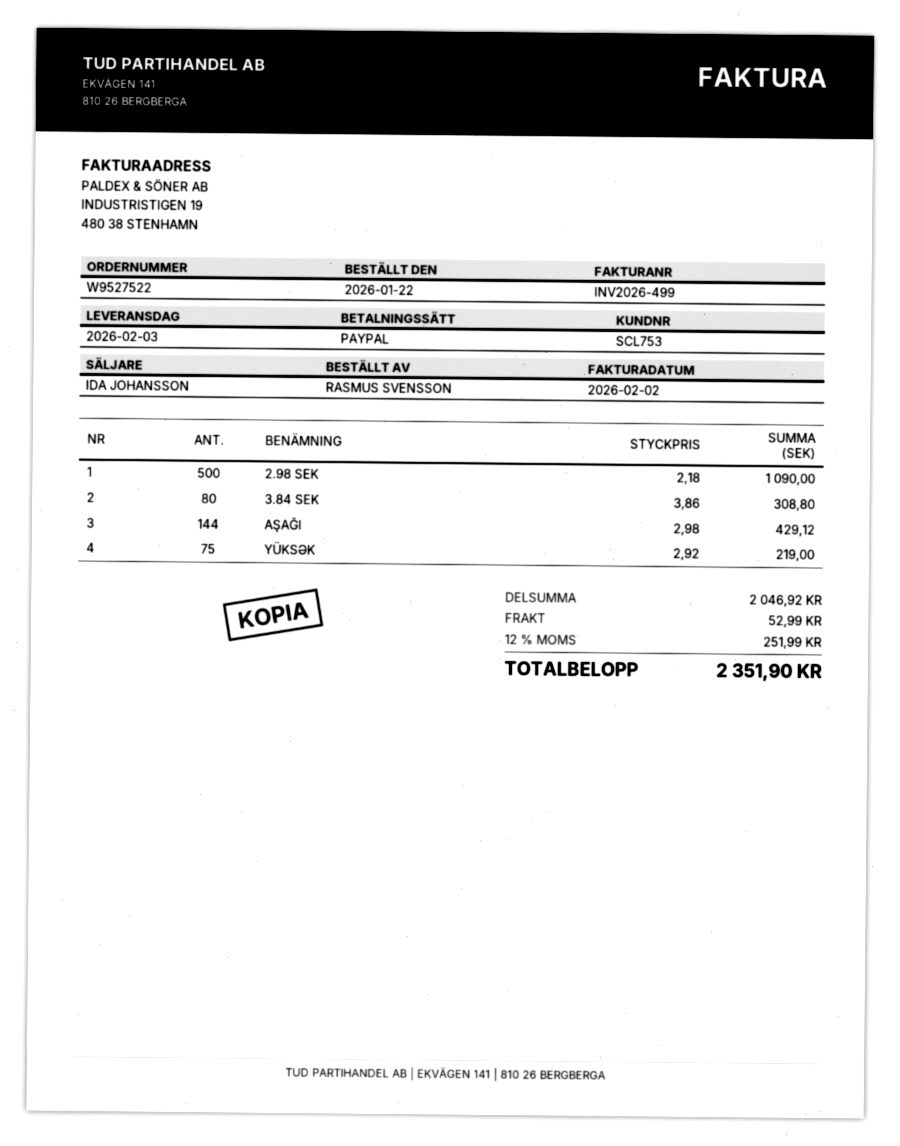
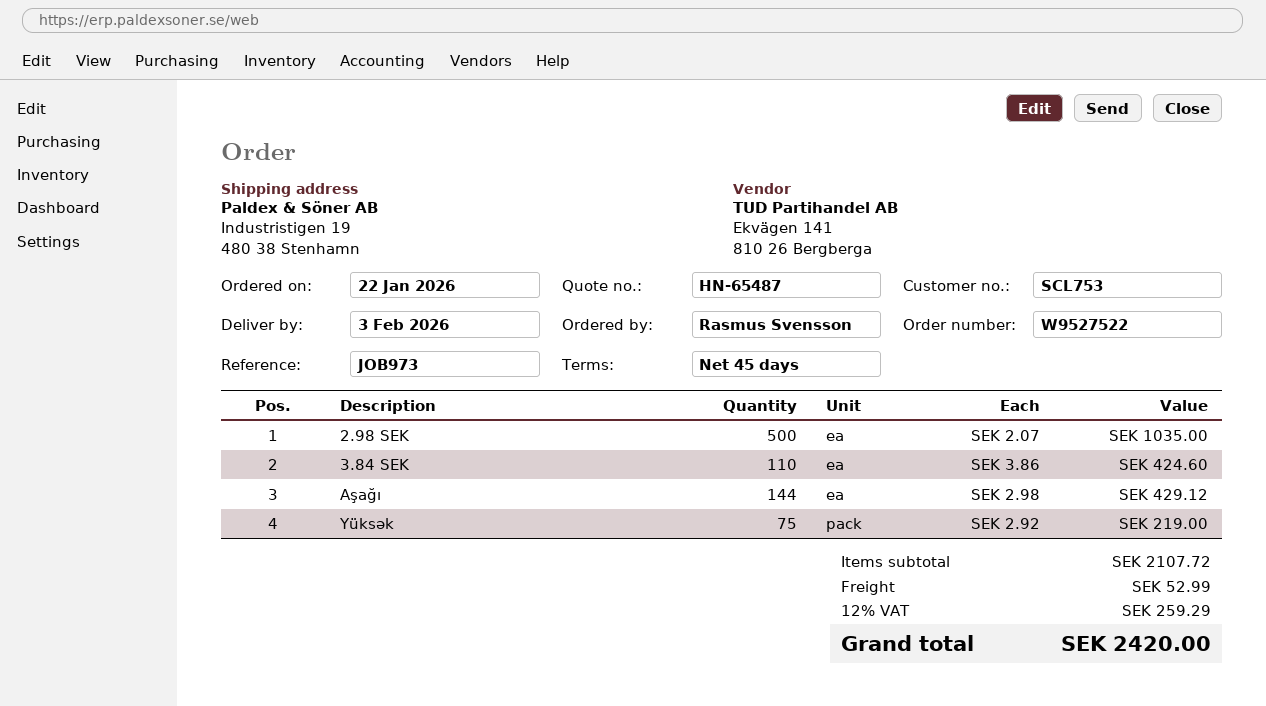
2.98 SEK: 500 x 2.18 = 1090.00 -> 500 x 2.07 = 1035.00
3.84 SEK: 80 x 3.86 = 308.80 -> 110 x 3.86 = 424.60
subtotal: 2046.92 -> 2107.72
tax: 12% = 251.99 -> 12% = 259.29
total: 2351.90 -> 2420.00

